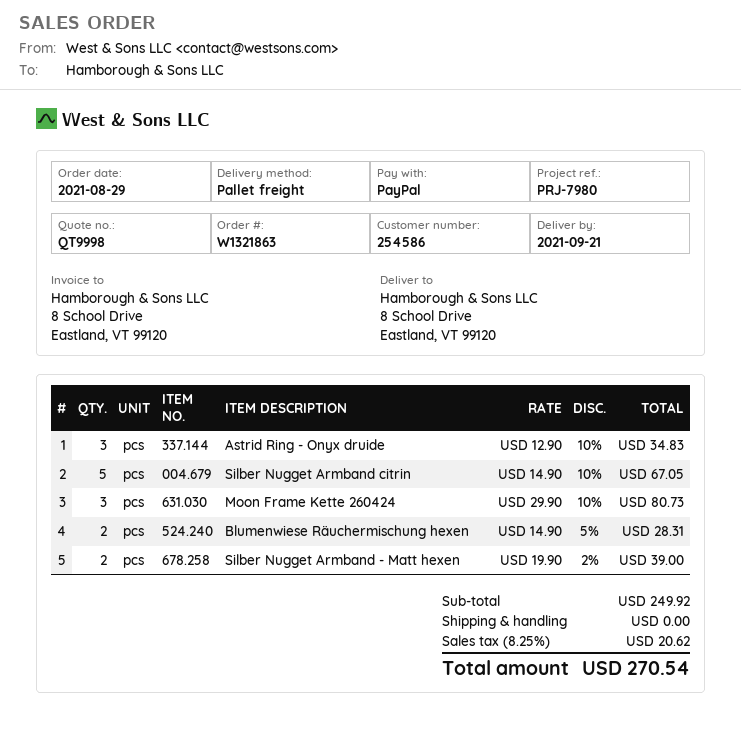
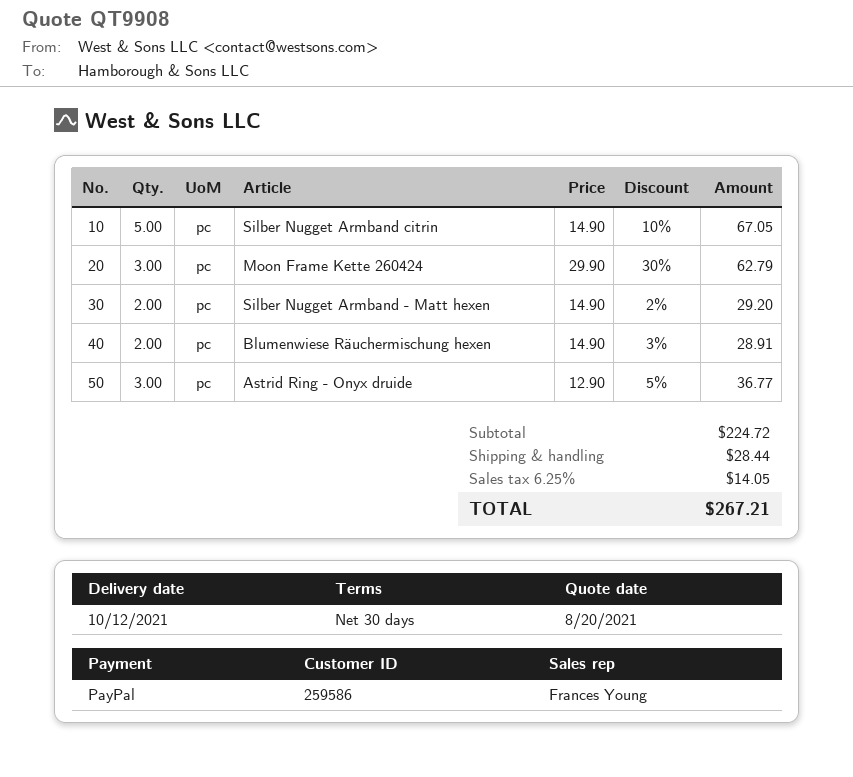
quote number: QT9998 -> QT9908
delivery date: 2021-09-21 -> 2021-10-12
customer number: 254586 -> 259586
Astrid Ring - Onyx druide: 3 x 12.90 - 10% = 34.83 -> 3 x 12.90 - 5% = 36.77
Moon Frame Kette 260424: 3 x 29.90 - 10% = 80.73 -> 3 x 29.90 - 30% = 62.79
Blumenwiese Räuchermischung hexen: 2 x 14.90 - 5% = 28.31 -> 2 x 14.90 - 3% = 28.91
Silber Nugget Armband - Matt hexen: 2 x 19.90 - 2% = 39.00 -> 2 x 14.90 - 2% = 29.20
subtotal: 249.92 -> 224.72
shipping: 0.00 -> 28.44
tax: 8.25% = 20.62 -> 6.25% = 14.05
total: 270.54 -> 267.21

